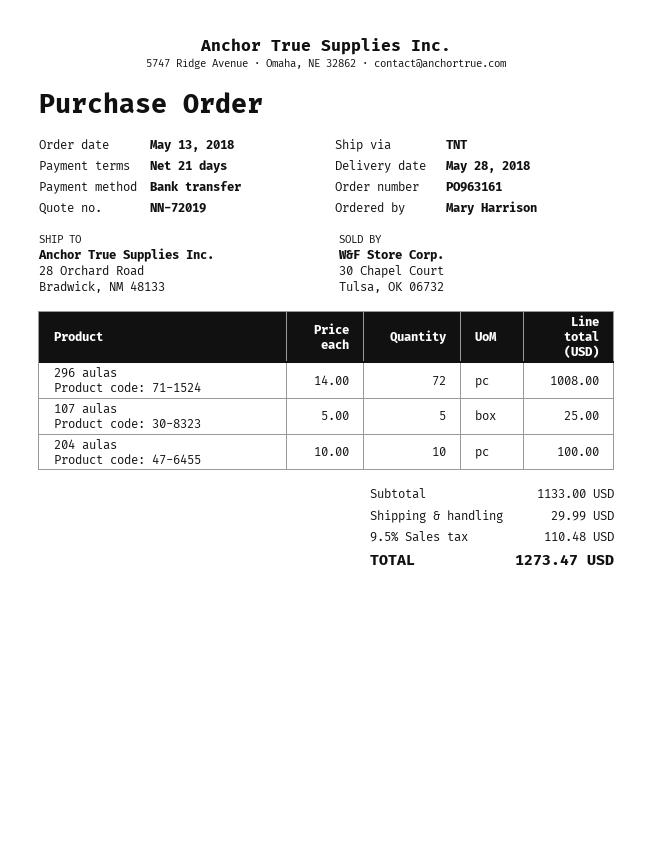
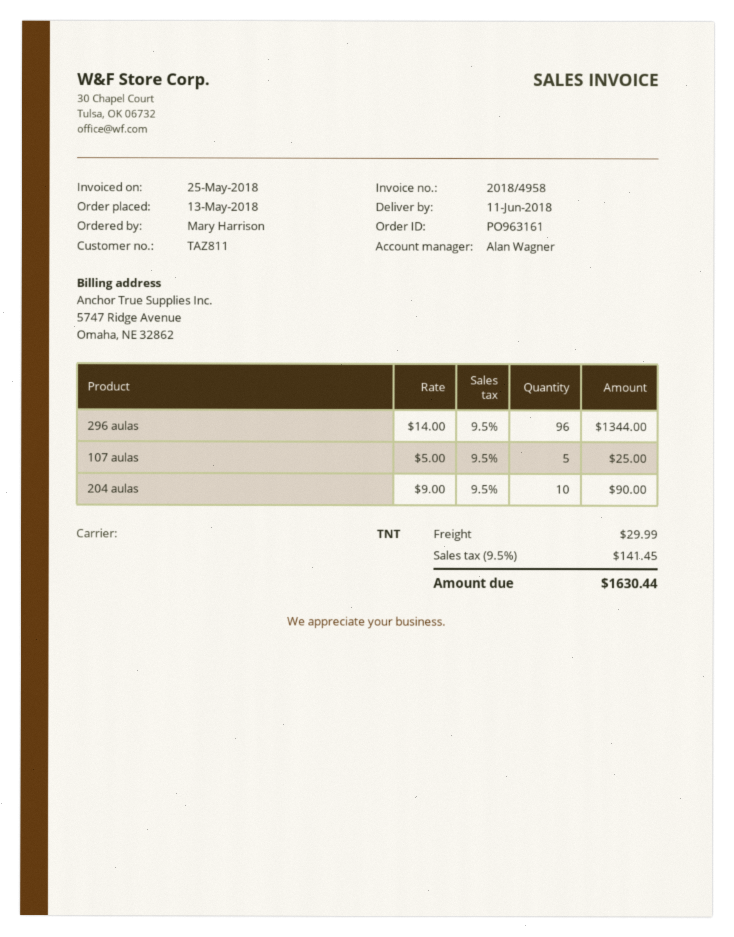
delivery date: 2018-05-28 -> 2018-06-11
296 aulas: 72 x 14.00 = 1008.00 -> 96 x 14.00 = 1344.00
204 aulas: 10 x 10.00 = 100.00 -> 10 x 9.00 = 90.00
tax: 9.5% = 110.48 -> 9.5% = 141.45
total: 1273.47 -> 1630.44

